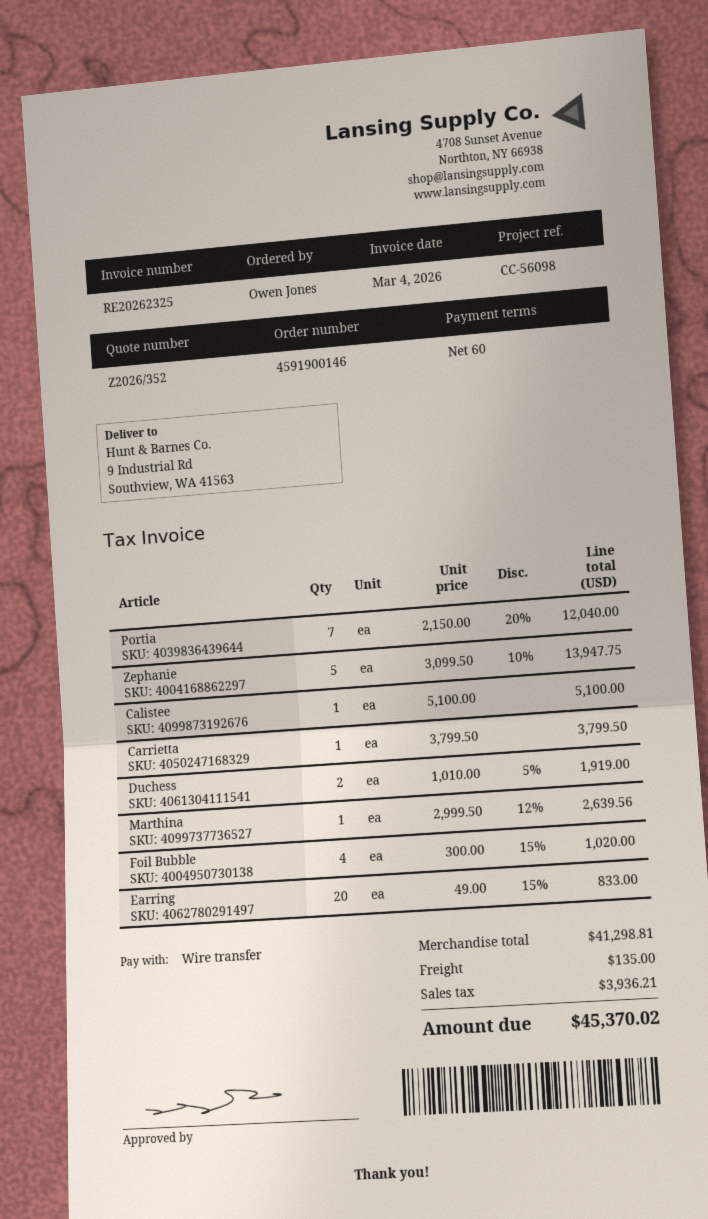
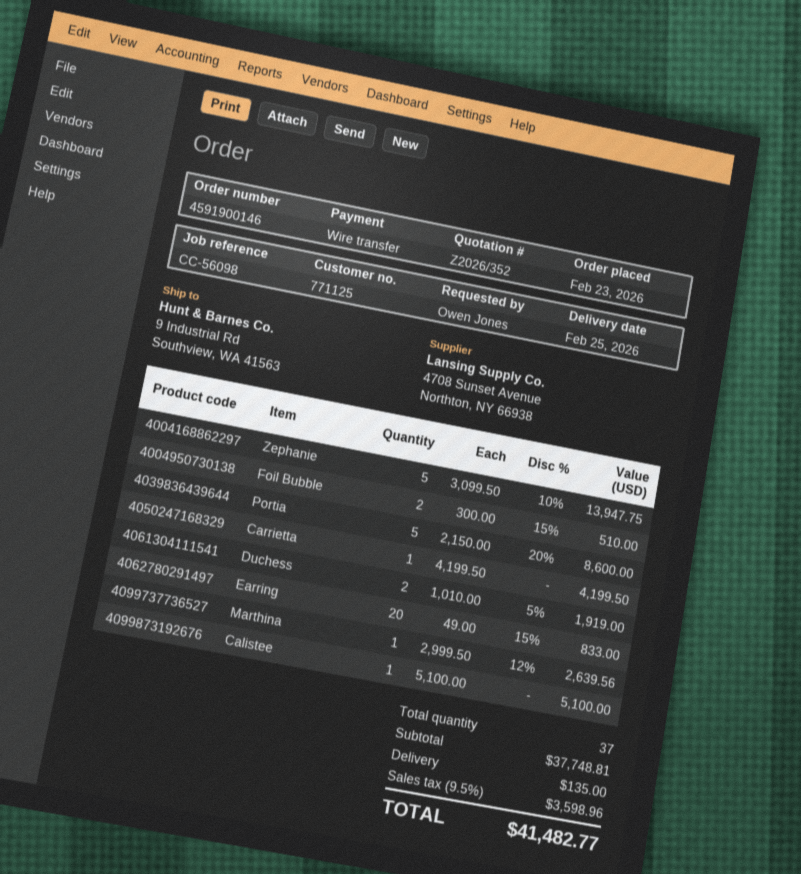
Portia: 7 x 2150.00 - 20% = 12040.00 -> 5 x 2150.00 - 20% = 8600.00
Carrietta: 1 x 3799.50 = 3799.50 -> 1 x 4199.50 = 4199.50
Foil Bubble: 4 x 300.00 - 15% = 1020.00 -> 2 x 300.00 - 15% = 510.00
subtotal: 41298.81 -> 37748.81
tax: 3936.21 -> 3598.96
total: 45370.02 -> 41482.77

